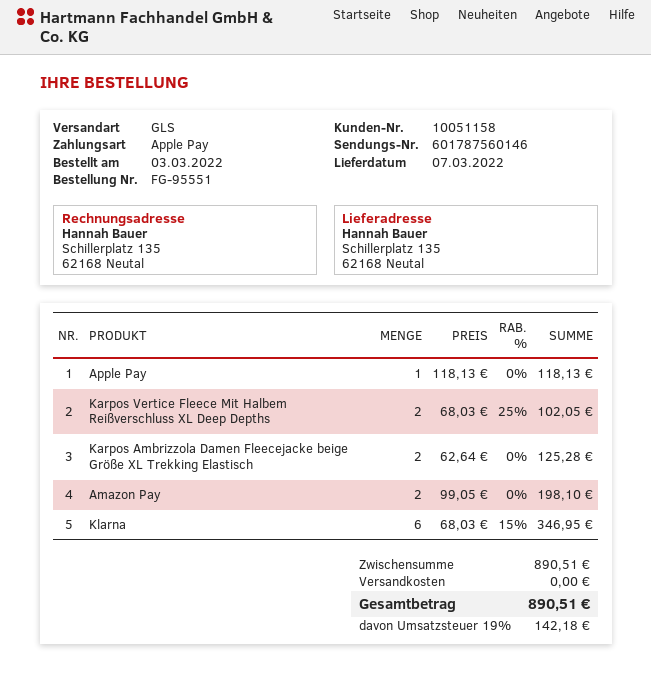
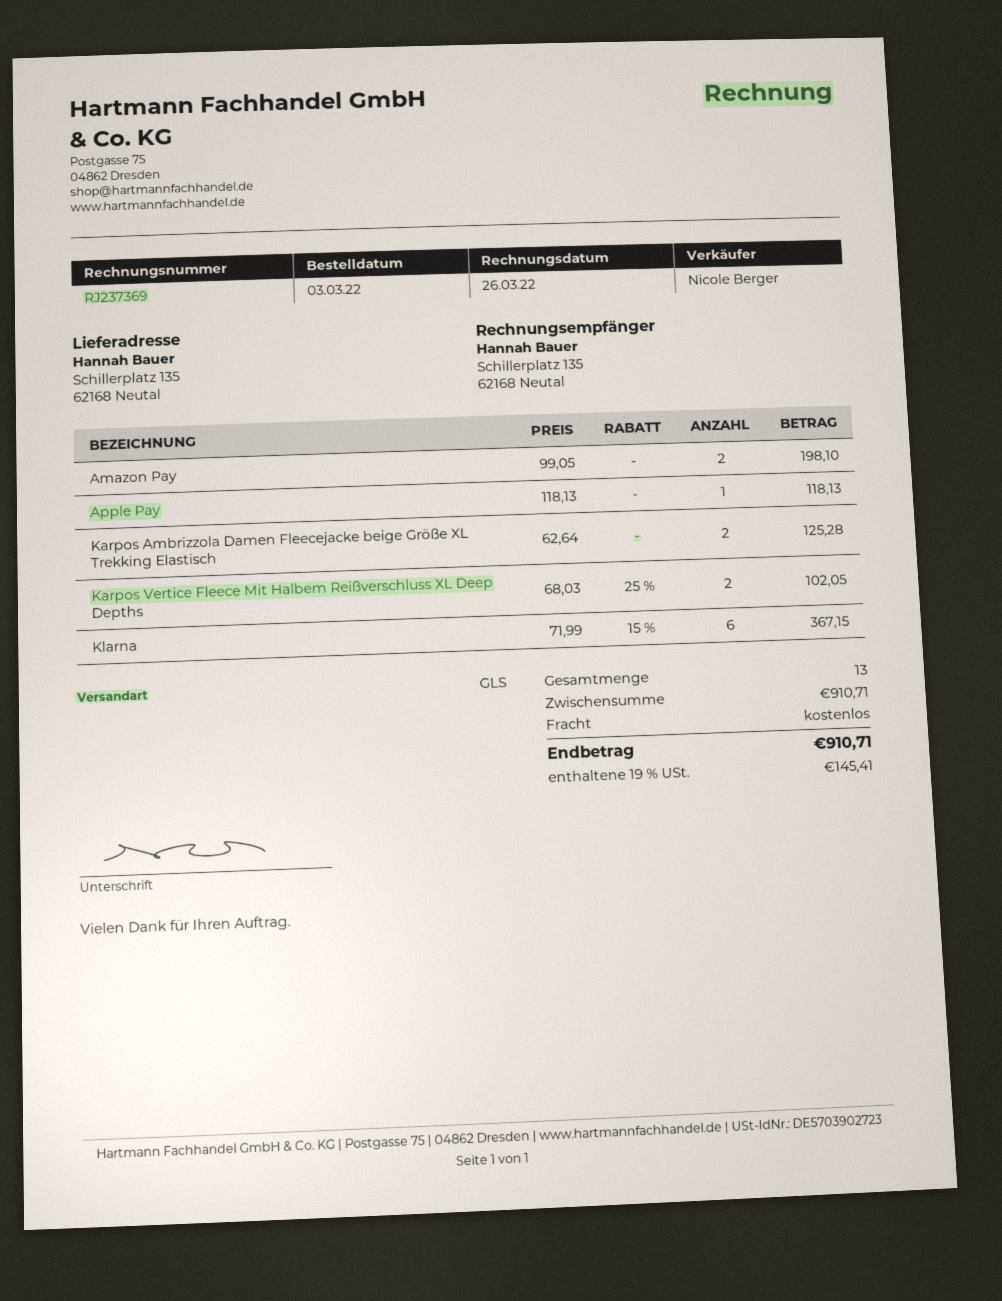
Klarna: 6 x 68.03 - 15% = 346.95 -> 6 x 71.99 - 15% = 367.15
subtotal: 890.51 -> 910.71
tax: 19% = 142.18 -> 19% = 145.41
total: 890.51 -> 910.71

